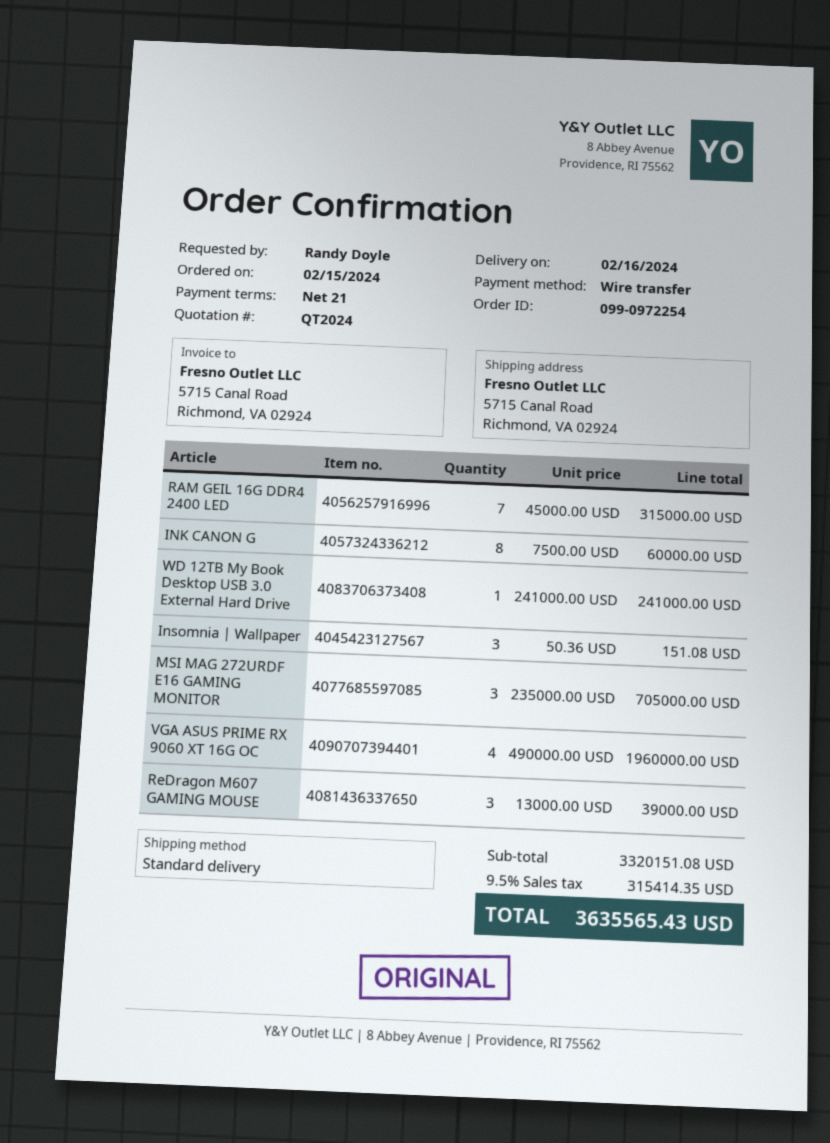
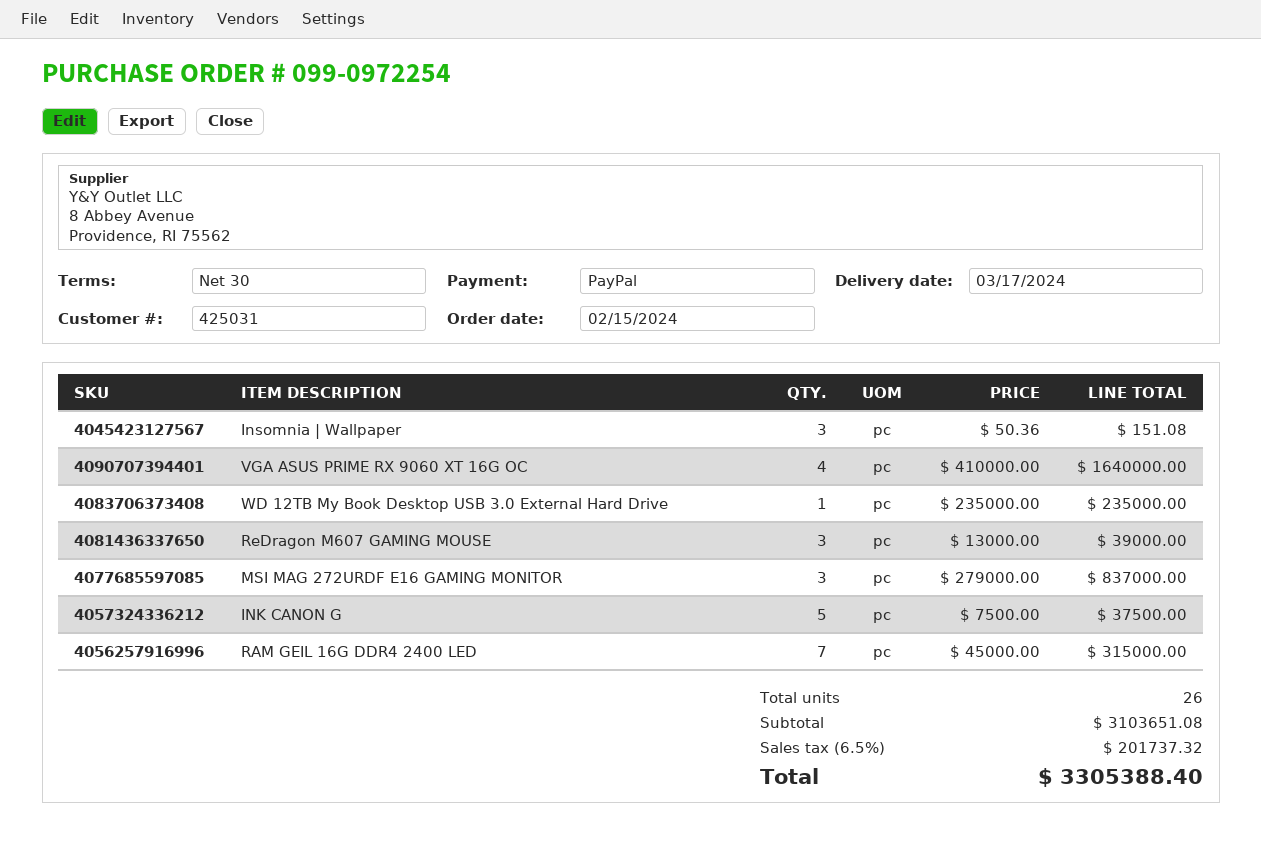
delivery date: 2024-02-16 -> 2024-03-17
payment terms: 21 days -> 30 days
payment method: bank transfer -> PayPal
INK CANON G: 8 x 7500.00 = 60000.00 -> 5 x 7500.00 = 37500.00
WD 12TB My Book Desktop USB 3.0 External Hard Drive: 1 x 241000.00 = 241000.00 -> 1 x 235000.00 = 235000.00
MSI MAG 272URDF E16 GAMING MONITOR: 3 x 235000.00 = 705000.00 -> 3 x 279000.00 = 837000.00
VGA ASUS PRIME RX 9060 XT 16G OC: 4 x 490000.00 = 1960000.00 -> 4 x 410000.00 = 1640000.00
subtotal: 3320151.08 -> 3103651.08
tax: 9.5% = 315414.35 -> 6.5% = 201737.32
total: 3635565.43 -> 3305388.40

